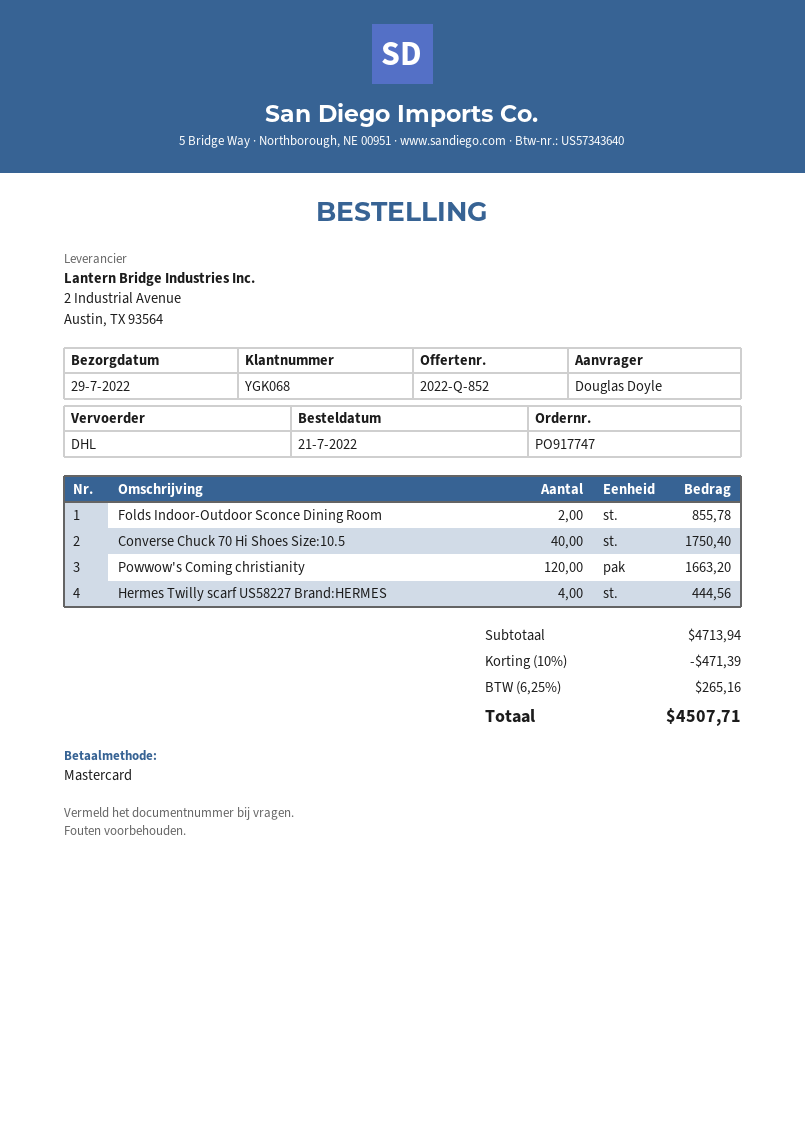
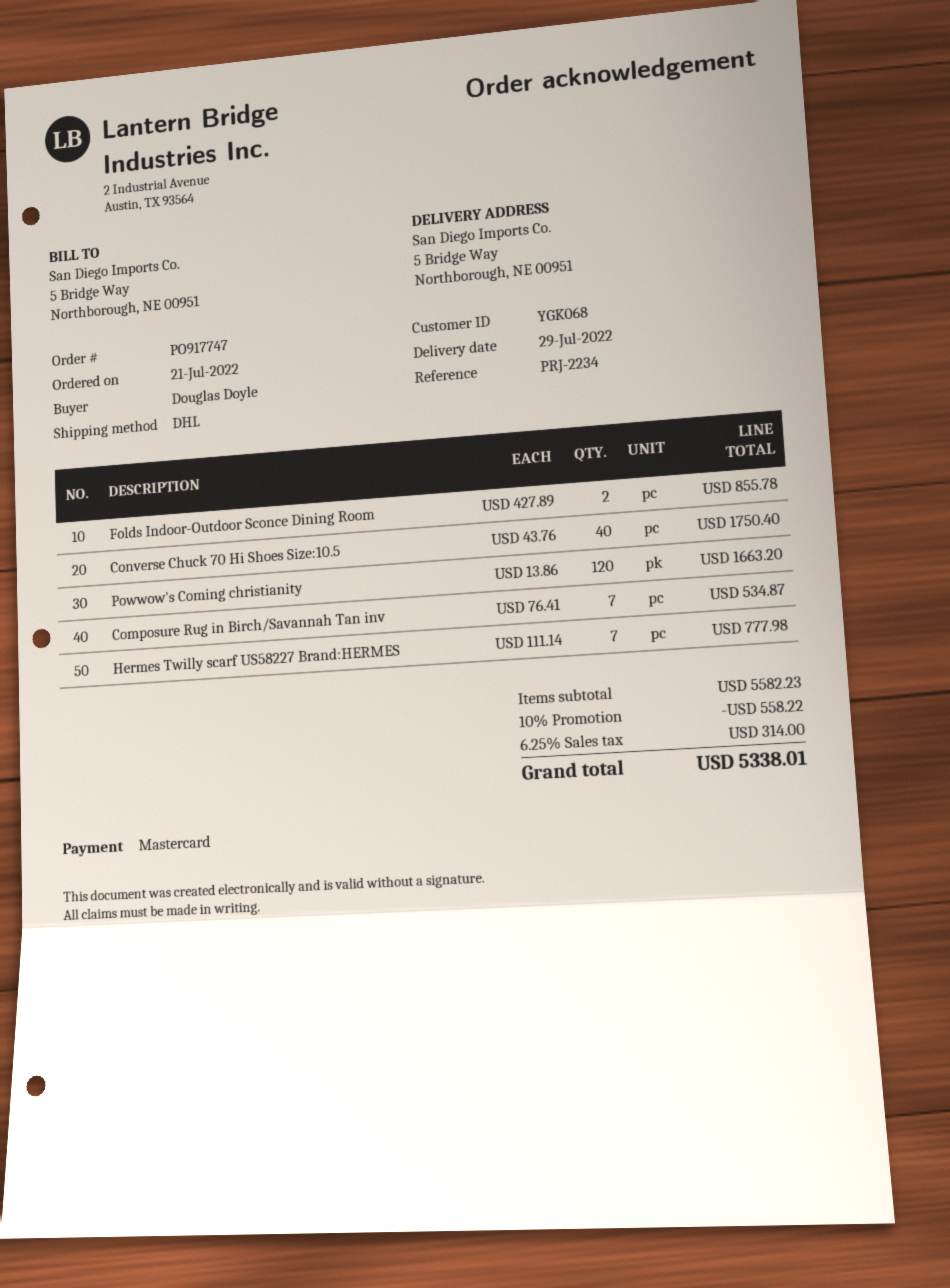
Hermes Twilly scarf US58227 Brand:HERMES: 4 for 444.56 -> 7 for 777.98
Composure Rug in Birch/Savannah Tan inv: none -> 7 for 534.87
subtotal: 4713.94 -> 5582.23
discount: 10% = 471.39 -> 10% = 558.22
tax: 6.25% = 265.16 -> 6.25% = 314.00
total: 4507.71 -> 5338.01

